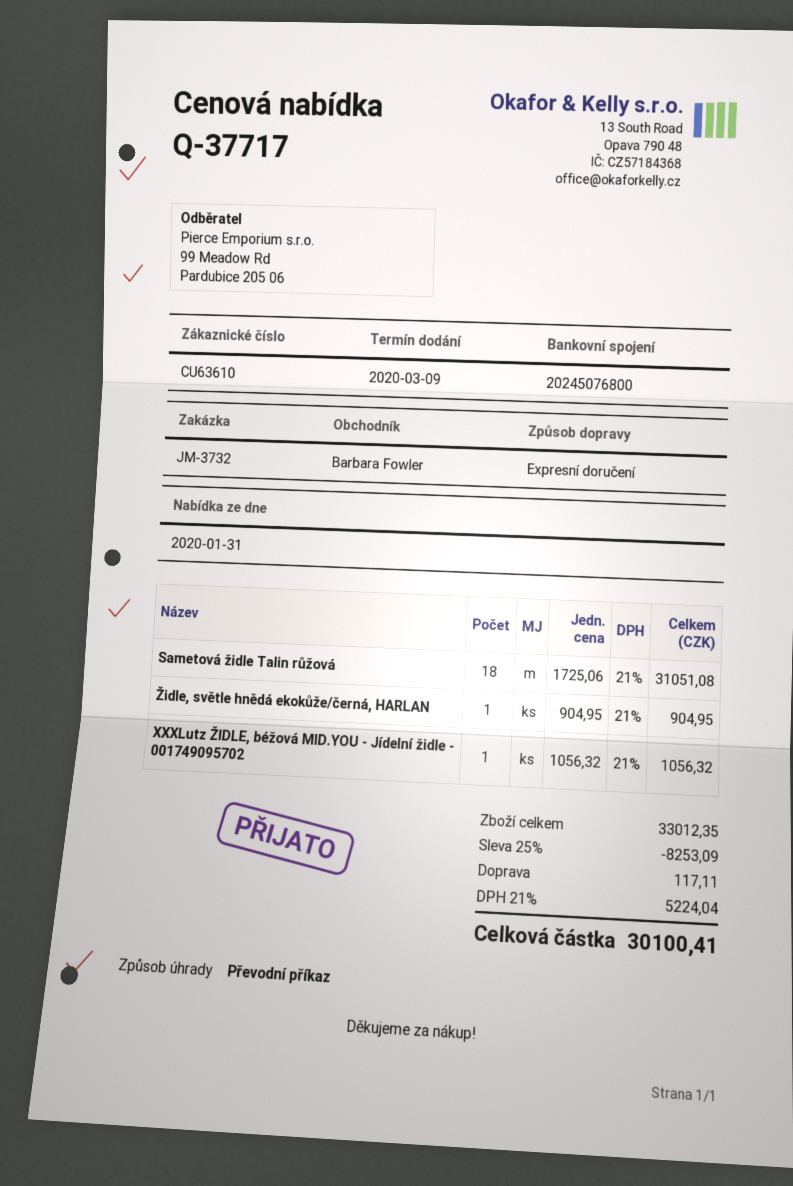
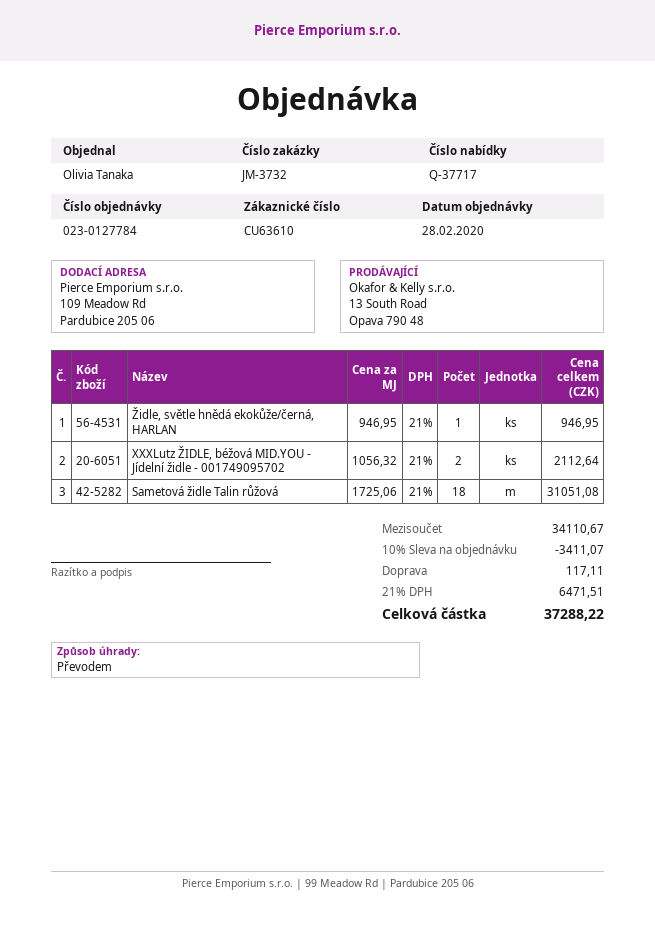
Židle, světle hnědá ekokůže/černá, HARLAN: 1 x 904.95 = 904.95 -> 1 x 946.95 = 946.95
XXXLutz ŽIDLE, béžová MID.YOU - Jídelní židle - 001749095702: 1 x 1056.32 = 1056.32 -> 2 x 1056.32 = 2112.64
subtotal: 33012.35 -> 34110.67
discount: 25% = 8253.09 -> 10% = 3411.07
tax: 21% = 5224.04 -> 21% = 6471.51
total: 30100.41 -> 37288.22

